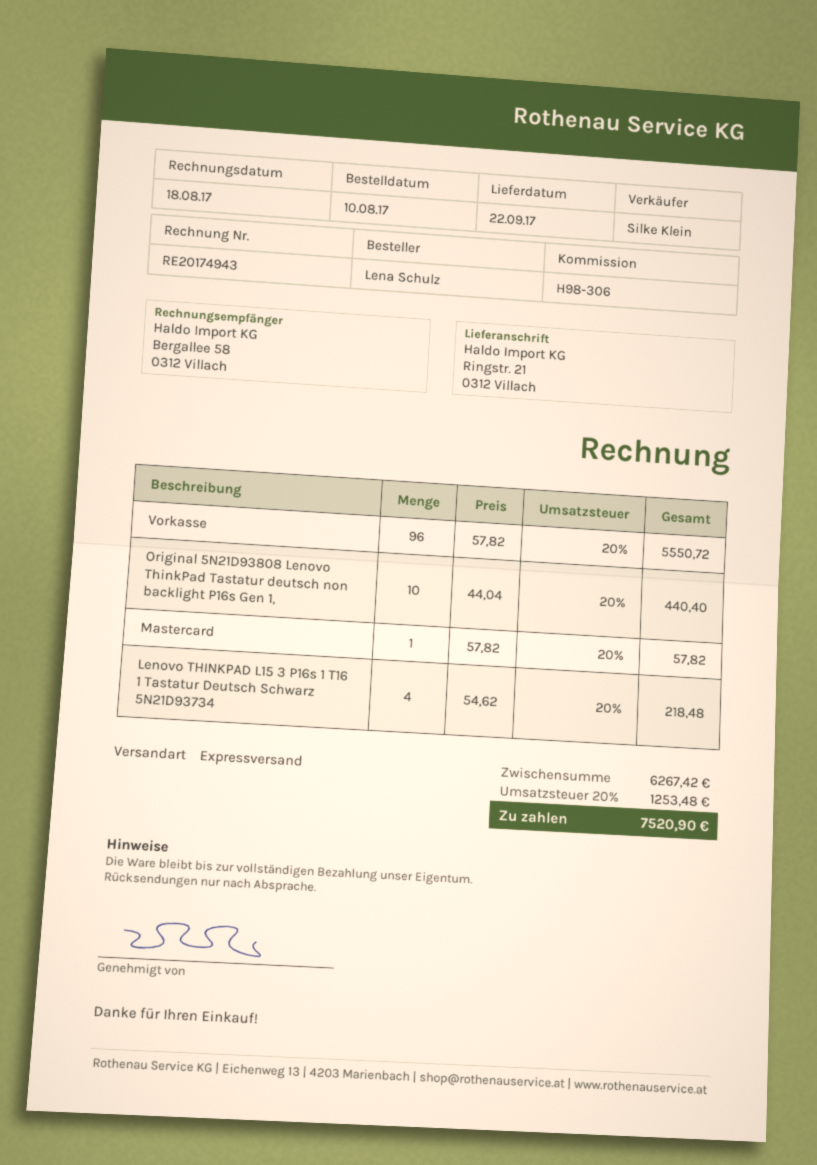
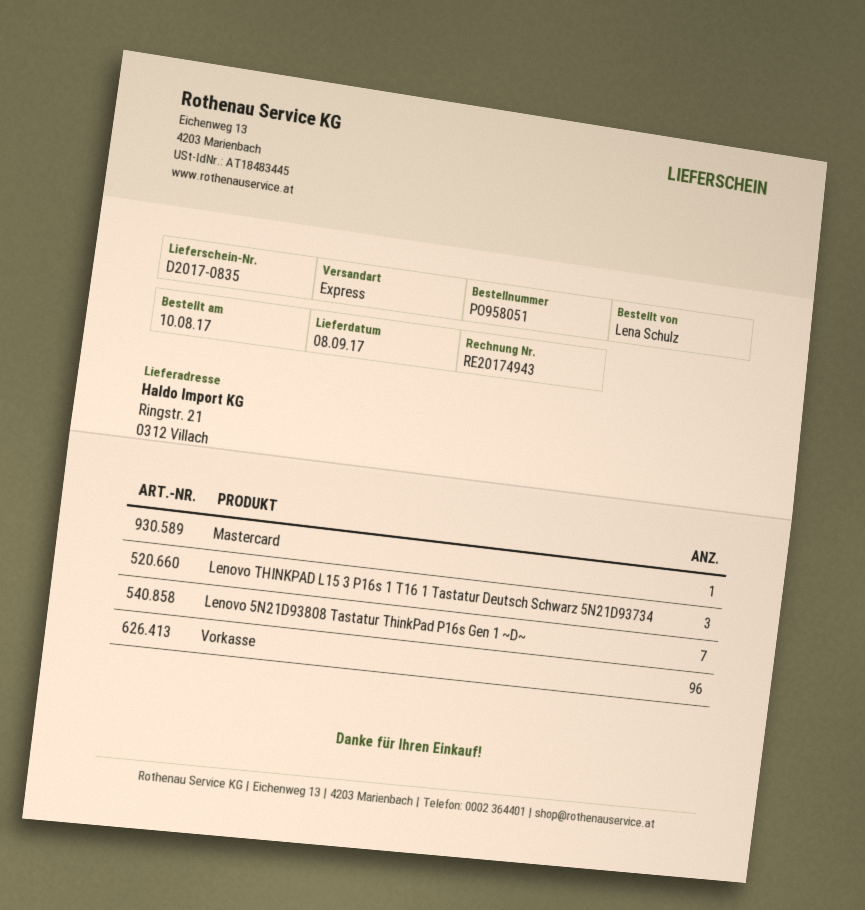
delivery date: 2017-09-22 -> 2017-09-08
Original 5N21D93808 Lenovo ThinkPad Tastatur deutsch non backlight P16s Gen 1,: 10 -> none
Lenovo THINKPAD L15 3 P16s 1 T16 1 Tastatur Deutsch Schwarz 5N21D93734: 4 -> 3
Lenovo 5N21D93808 Tastatur ThinkPad P16s Gen 1 ~D~: none -> 7

